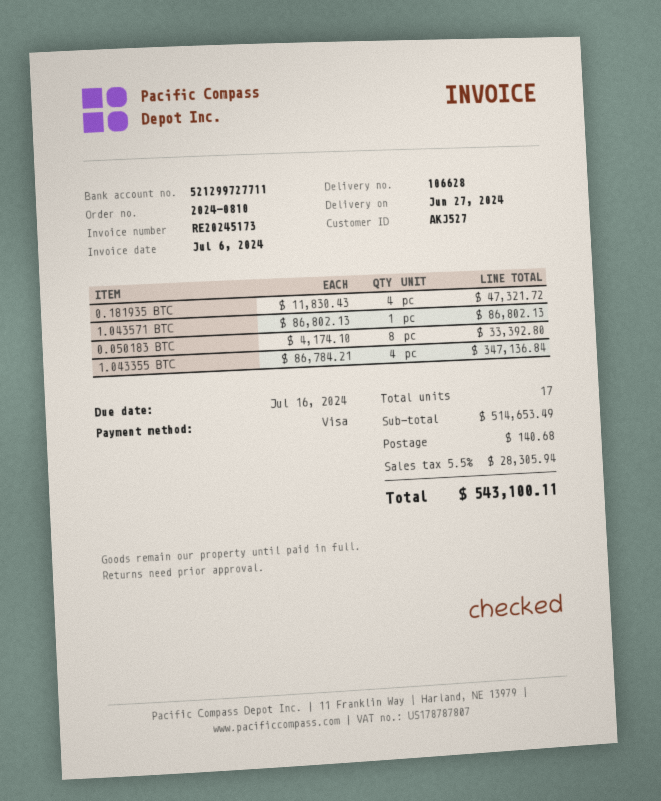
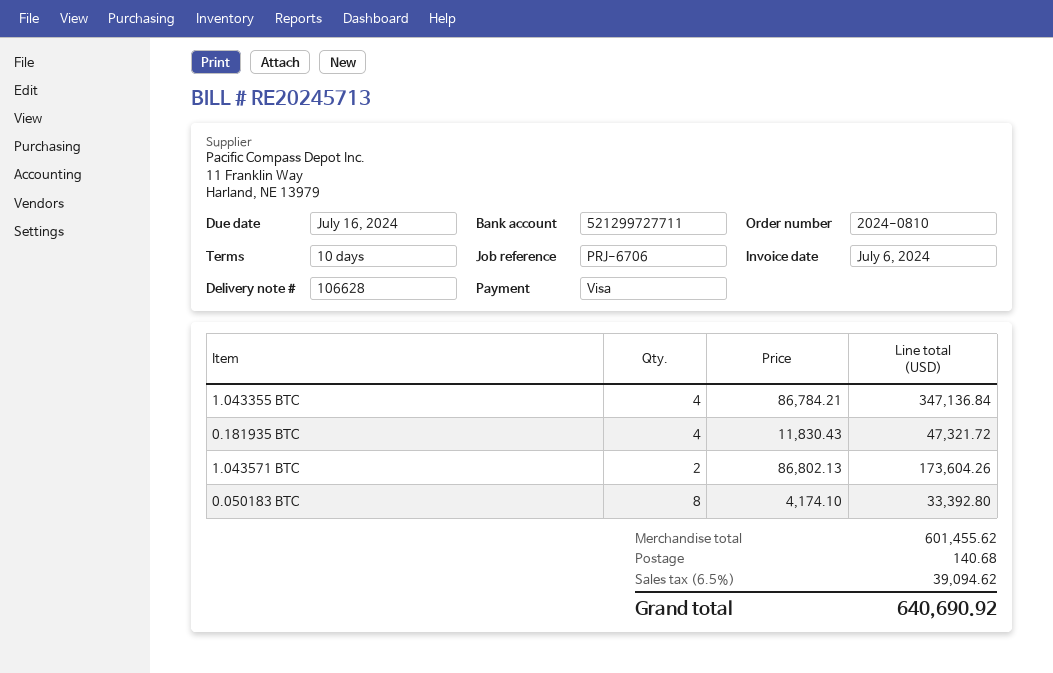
invoice number: RE20245173 -> RE20245713
1.043571 BTC: 1 x 86802.13 = 86802.13 -> 2 x 86802.13 = 173604.26
subtotal: 514653.49 -> 601455.62
tax: 5.5% = 28305.94 -> 6.5% = 39094.62
total: 543100.11 -> 640690.92

